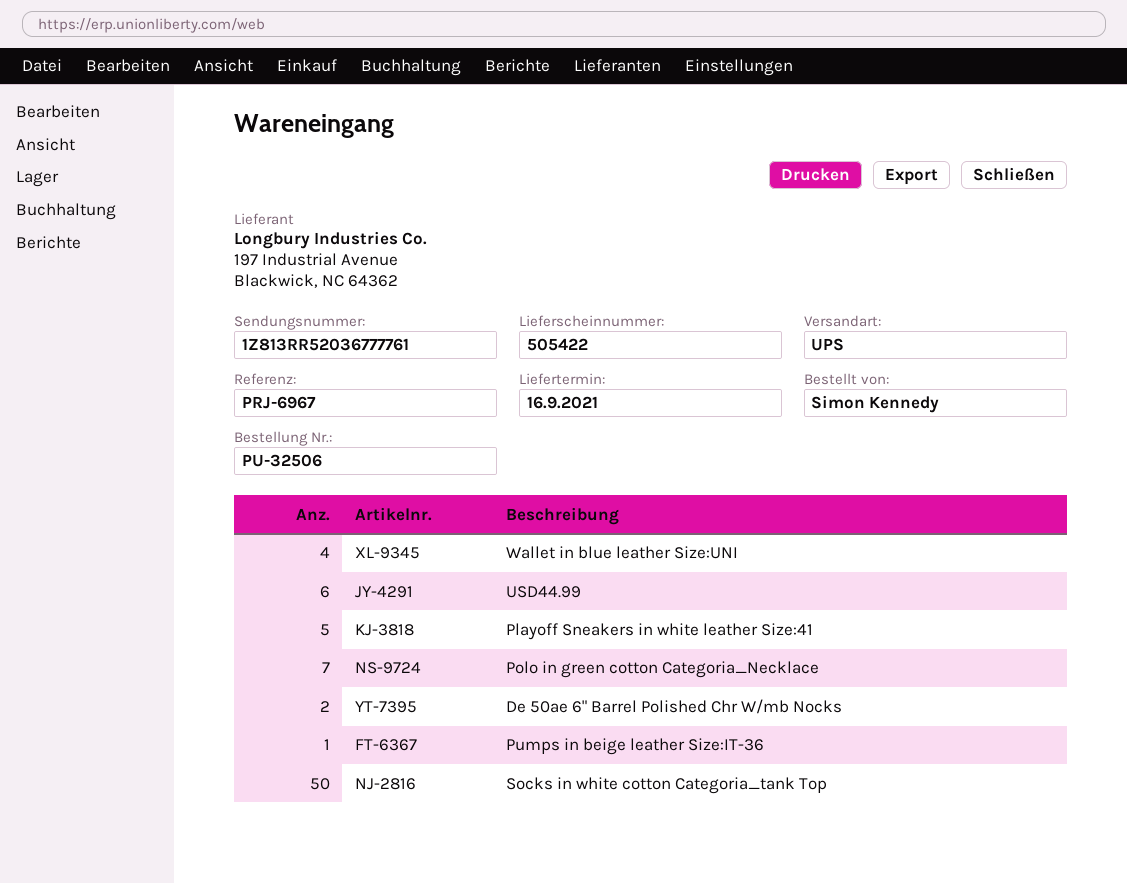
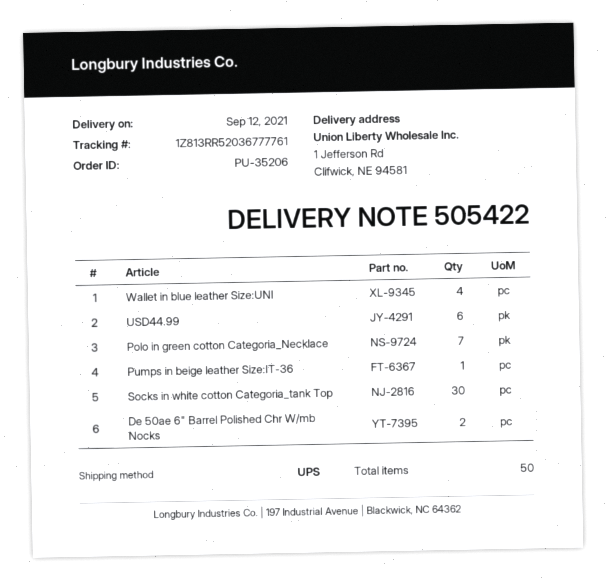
order number: PU-32506 -> PU-35206
delivery date: 2021-09-16 -> 2021-09-12
Playoff Sneakers in white leather Size:41: 5 -> none
Socks in white cotton Categoria_tank Top: 50 -> 30

